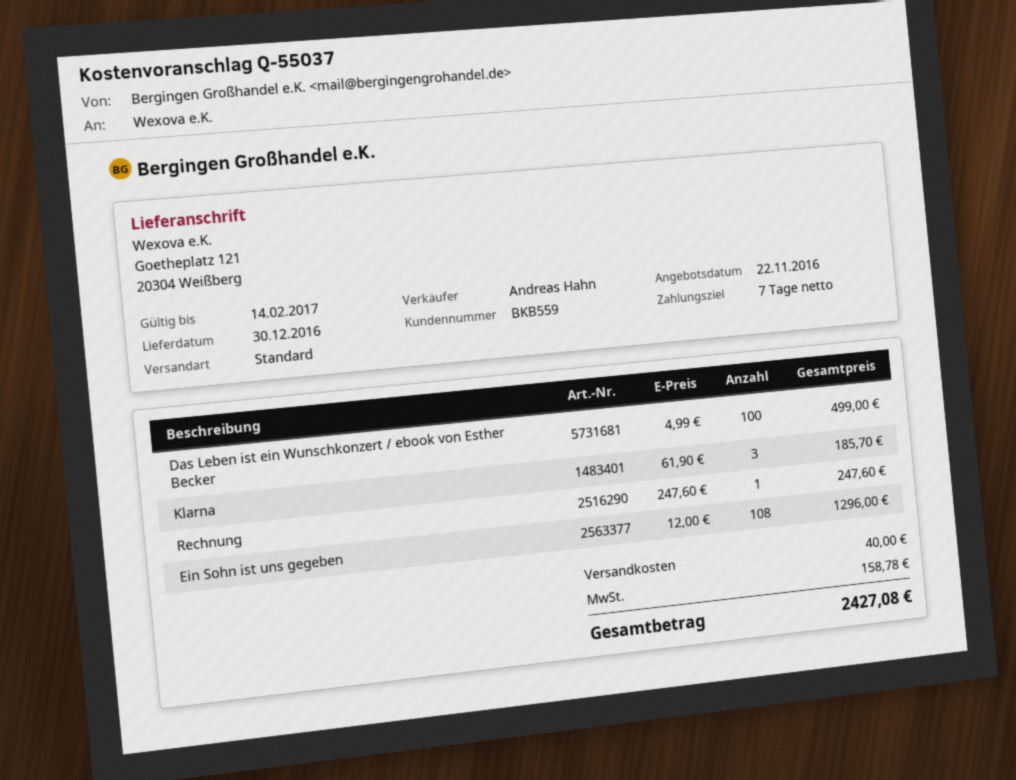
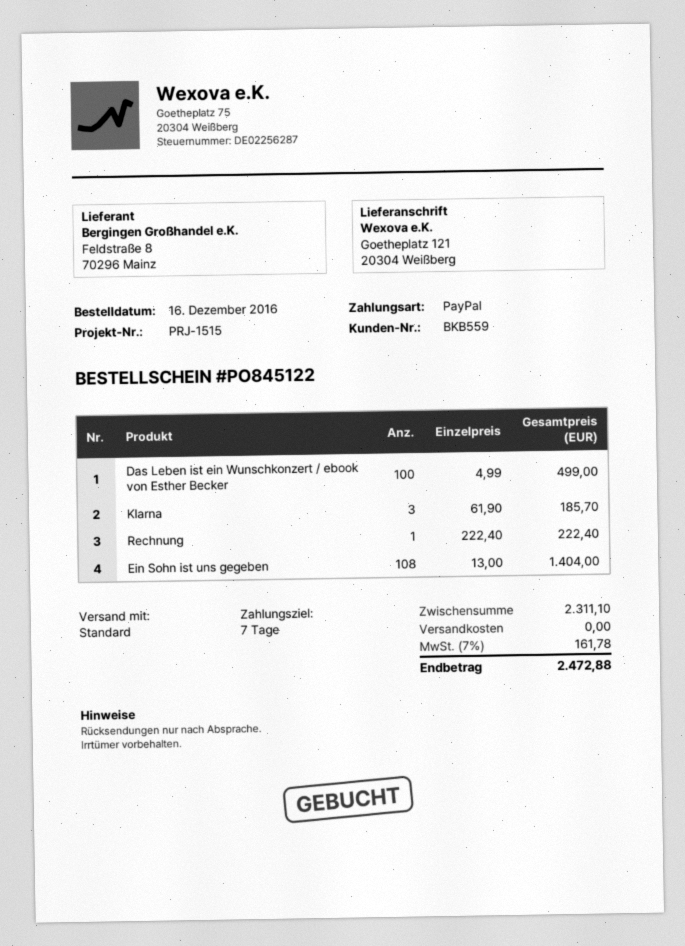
Rechnung: 1 x 247.60 = 247.60 -> 1 x 222.40 = 222.40
Ein Sohn ist uns gegeben: 108 x 12.00 = 1296.00 -> 108 x 13.00 = 1404.00
shipping: 40.00 -> 0.00
tax: 158.78 -> 161.78
total: 2427.08 -> 2472.88

